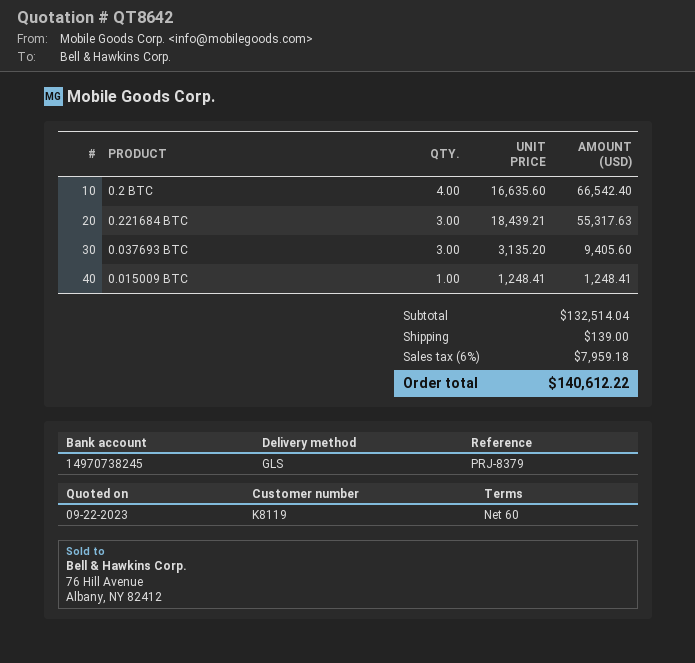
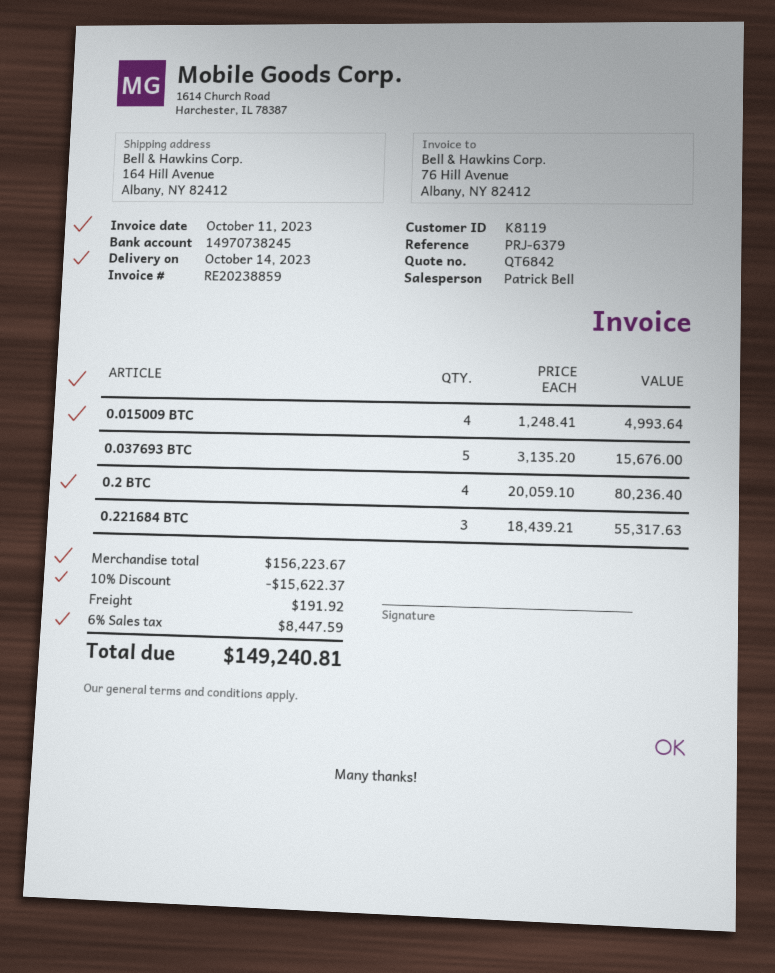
quote number: QT8642 -> QT6842
reference: PRJ-8379 -> PRJ-6379
0.2 BTC: 4 x 16635.60 = 66542.40 -> 4 x 20059.10 = 80236.40
0.037693 BTC: 3 x 3135.20 = 9405.60 -> 5 x 3135.20 = 15676.00
0.015009 BTC: 1 x 1248.41 = 1248.41 -> 4 x 1248.41 = 4993.64
subtotal: 132514.04 -> 156223.67
discount: none -> 10% = 15622.37
shipping: 139.00 -> 191.92
tax: 6% = 7959.18 -> 6% = 8447.59
total: 140612.22 -> 149240.81

